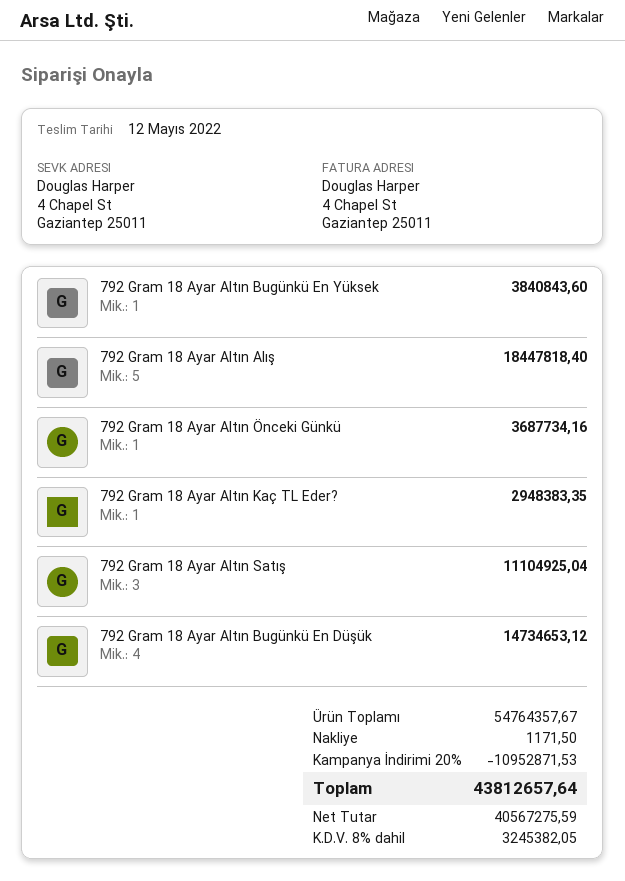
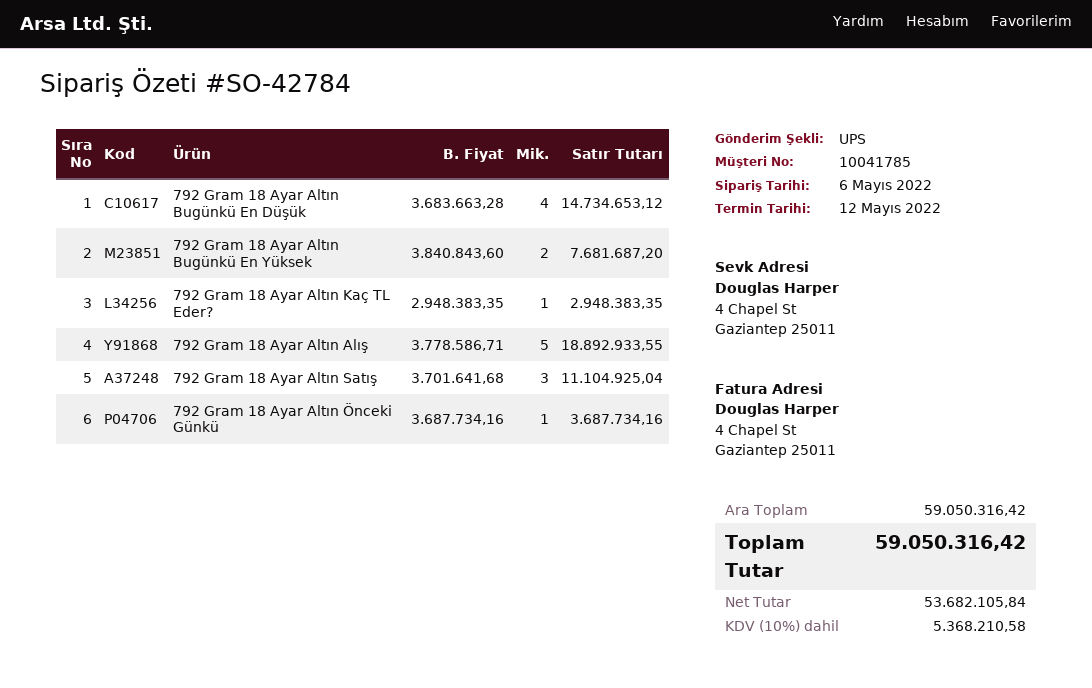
792 Gram 18 Ayar Altın Bugünkü En Yüksek: 1 for 3840843.60 -> 2 for 7681687.20
792 Gram 18 Ayar Altın Alış: 5 for 18447818.40 -> 5 for 18892933.55
subtotal: 54764357.67 -> 59050316.42
discount: 20% = 10952871.53 -> none
shipping: 1171.50 -> none
net: 40567275.59 -> 53682105.84
tax: 8% = 3245382.05 -> 10% = 5368210.58
total: 43812657.64 -> 59050316.42

